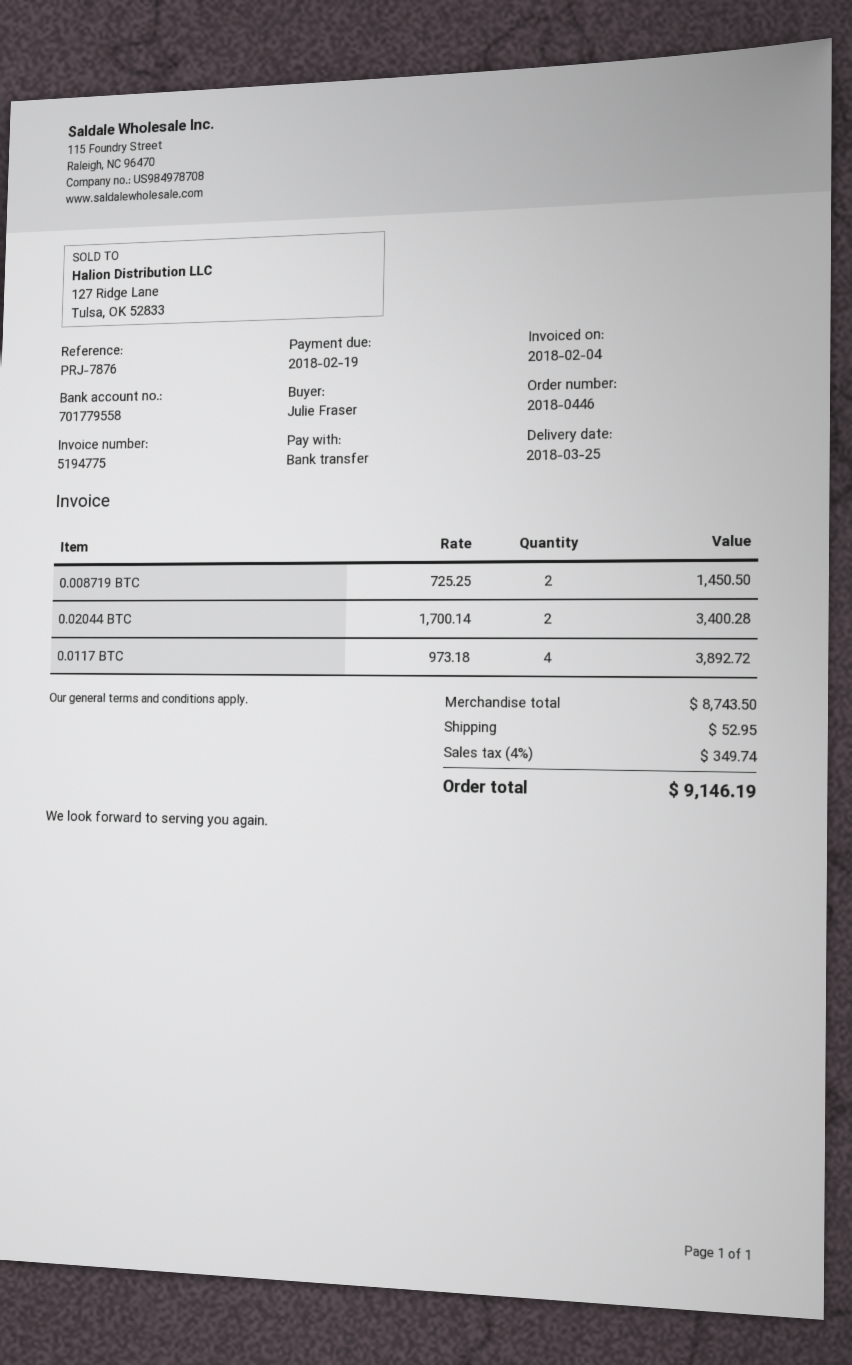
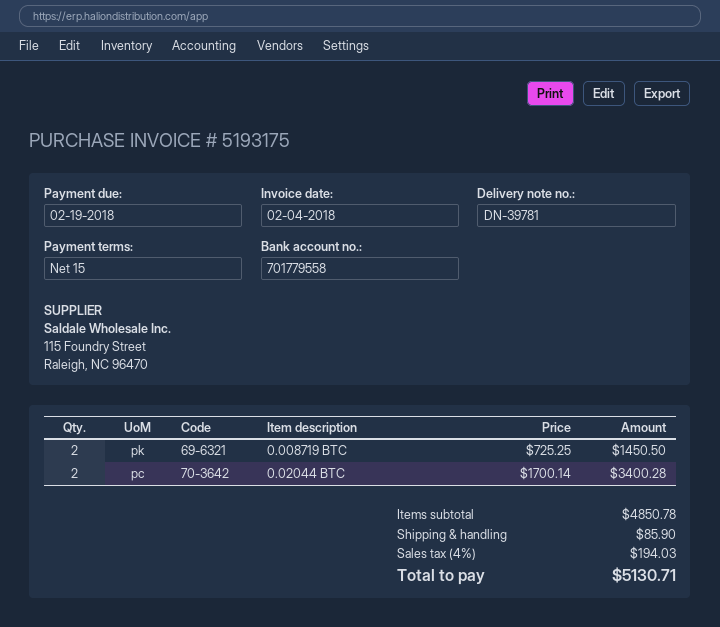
invoice number: 5194775 -> 5193175
0.0117 BTC: 4 x 973.18 = 3892.72 -> none
subtotal: 8743.50 -> 4850.78
shipping: 52.95 -> 85.90
tax: 4% = 349.74 -> 4% = 194.03
total: 9146.19 -> 5130.71

